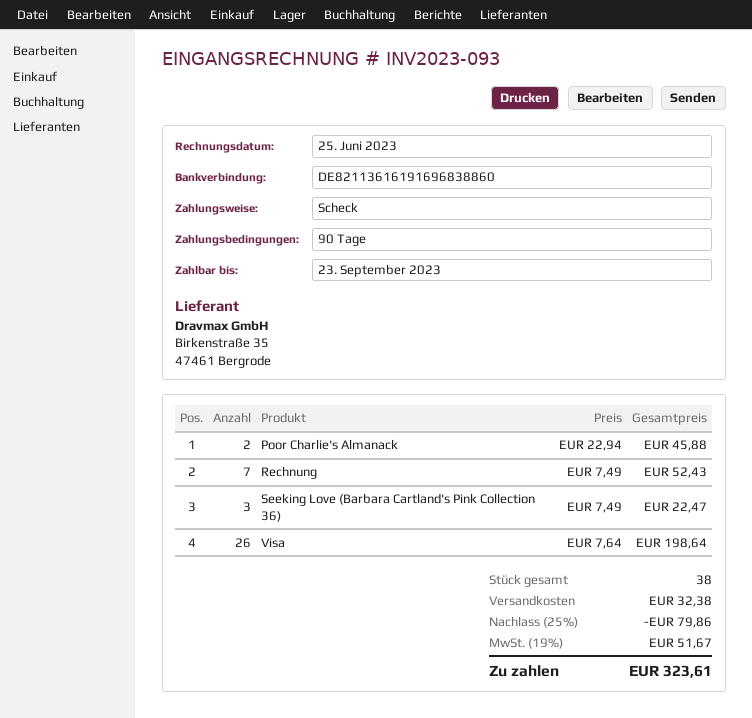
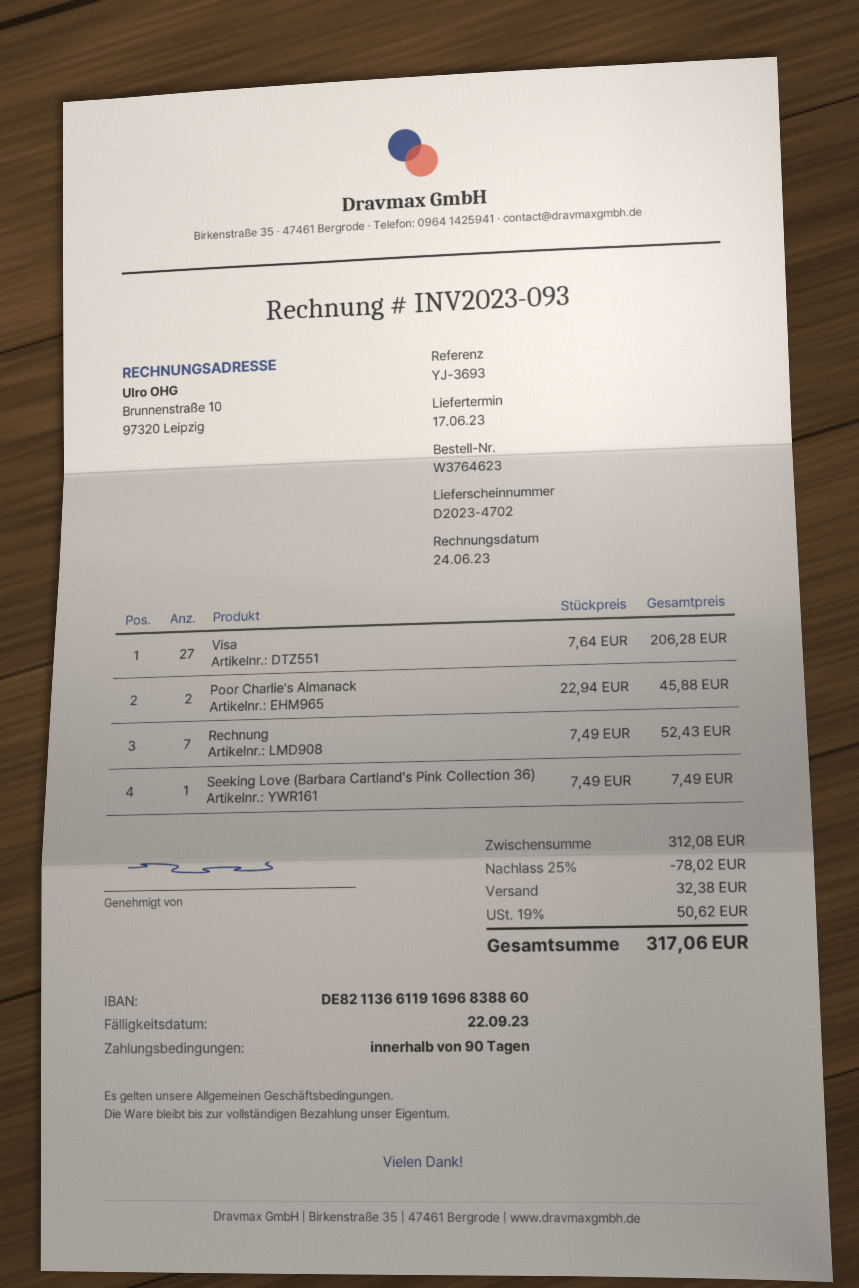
invoice date: 2023-06-25 -> 2023-06-24
due date: 2023-09-23 -> 2023-09-22
bank account: DE82113616191696838860 -> DE82113661191696838860
Seeking Love (Barbara Cartland's Pink Collection 36): 3 x 7.49 = 22.47 -> 1 x 7.49 = 7.49
Visa: 26 x 7.64 = 198.64 -> 27 x 7.64 = 206.28
discount: 25% = 79.86 -> 25% = 78.02
tax: 19% = 51.67 -> 19% = 50.62
total: 323.61 -> 317.06

